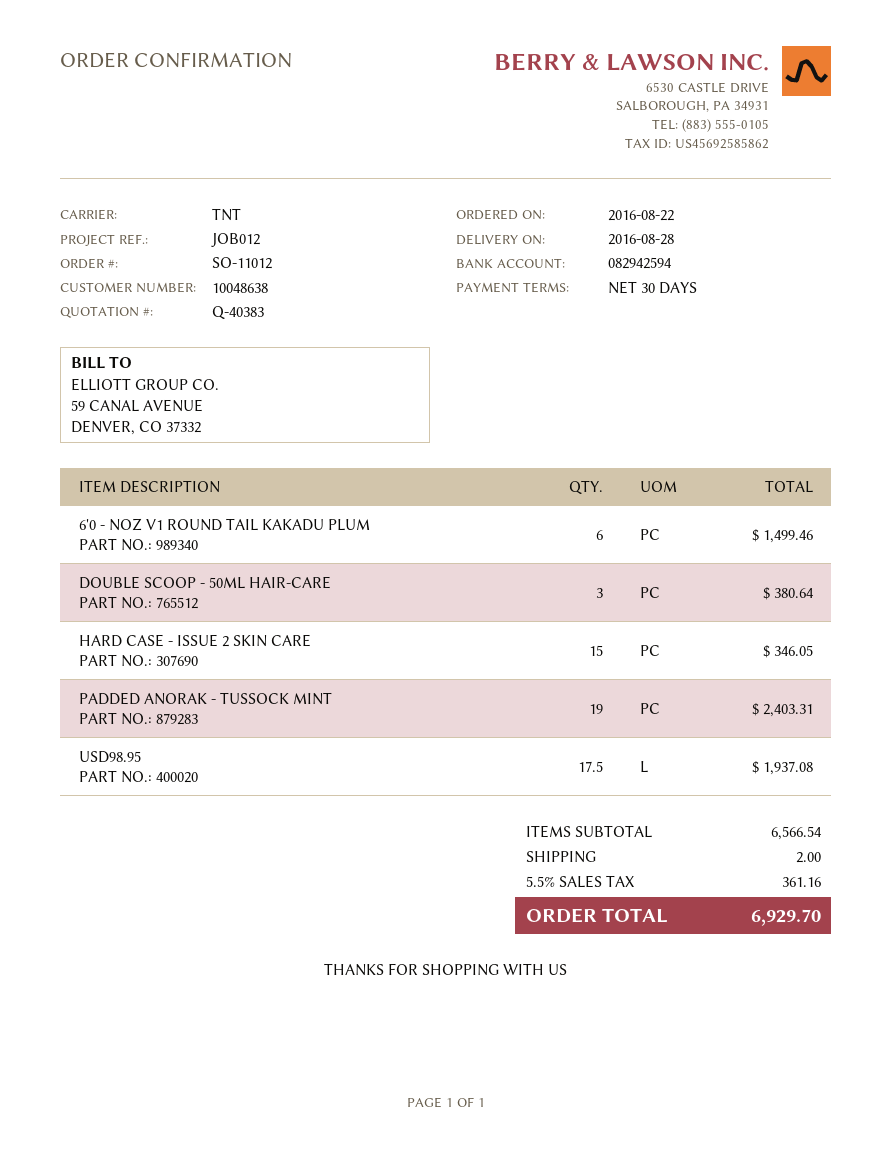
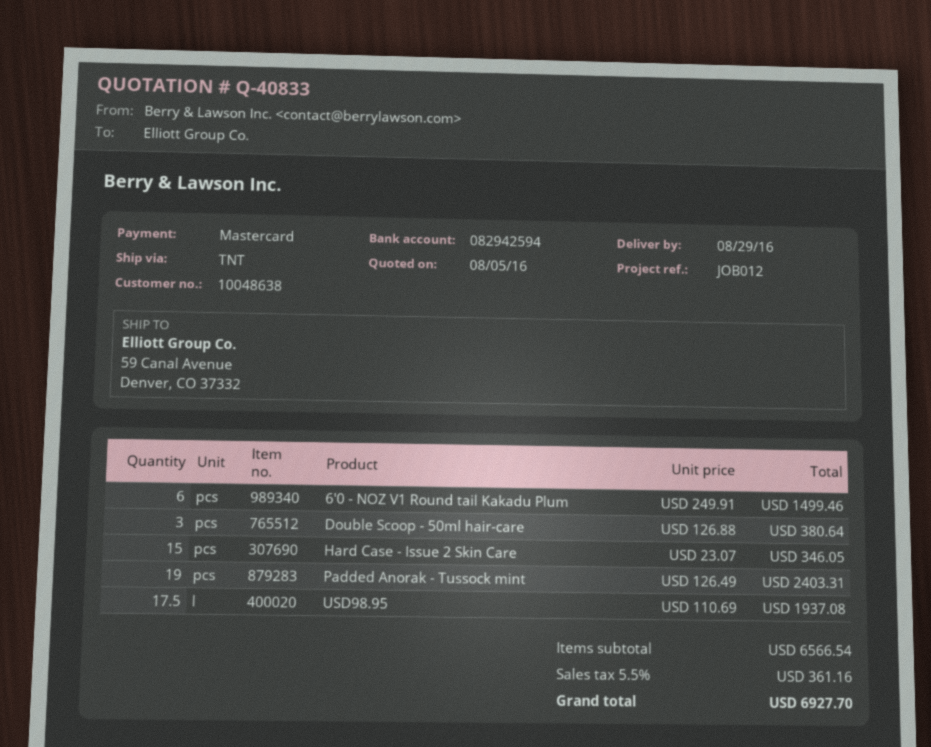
quote number: Q-40383 -> Q-40833
delivery date: 2016-08-28 -> 2016-08-29
shipping: 2.00 -> none
total: 6929.70 -> 6927.70

